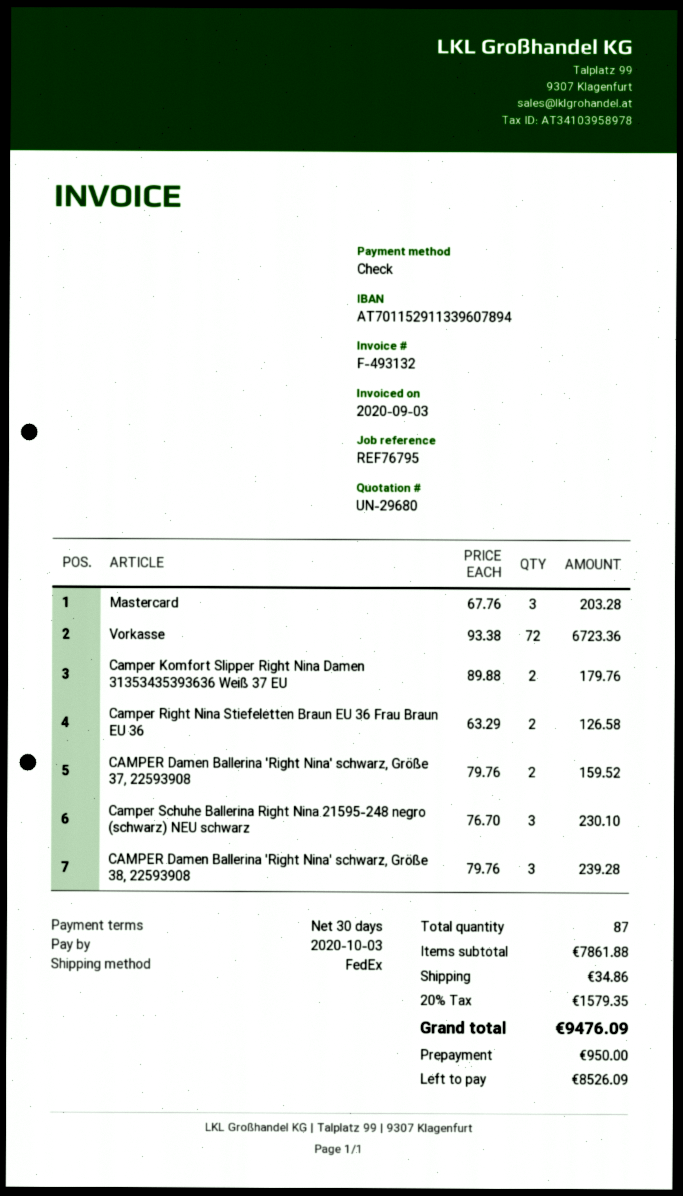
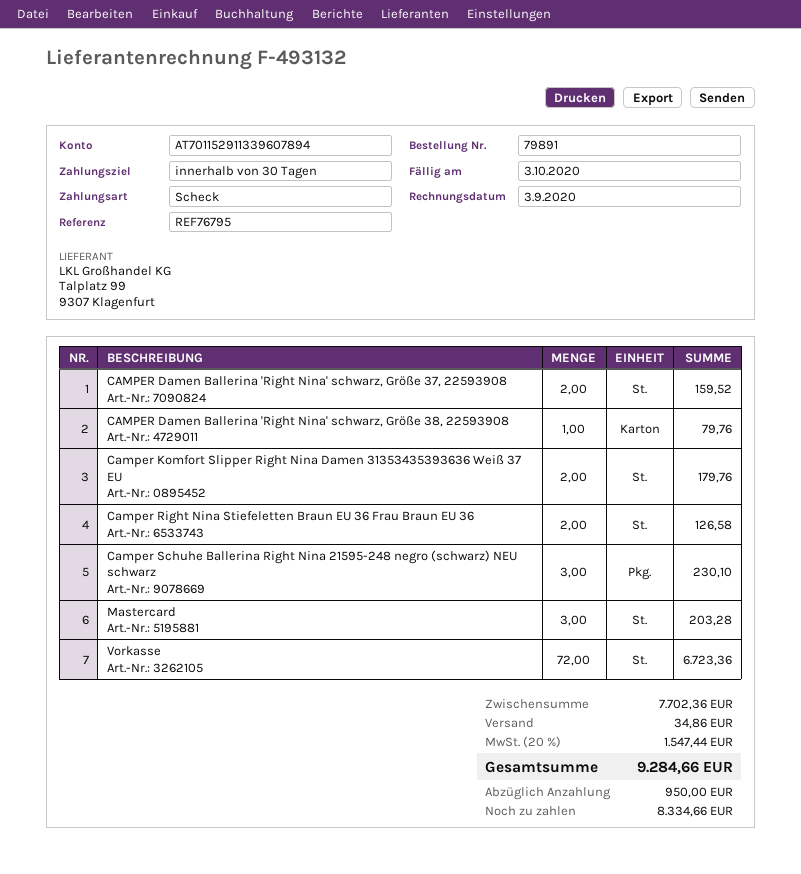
CAMPER Damen Ballerina 'Right Nina' schwarz, Größe 38, 22593908: 3 for 239.28 -> 1 for 79.76
subtotal: 7861.88 -> 7702.36
tax: 20% = 1579.35 -> 20% = 1547.44
total: 9476.09 -> 9284.66
balance: 8526.09 -> 8334.66

